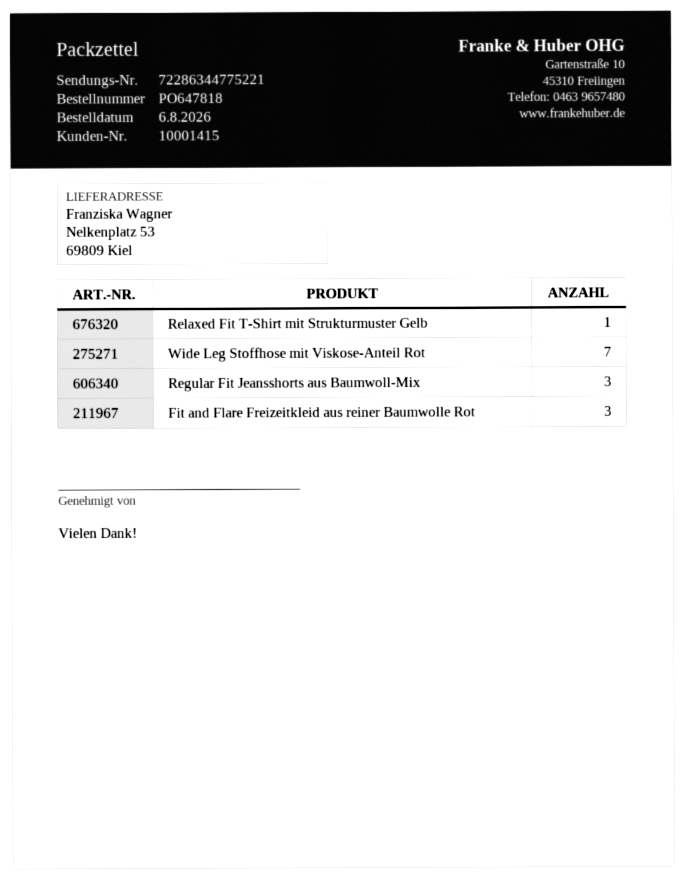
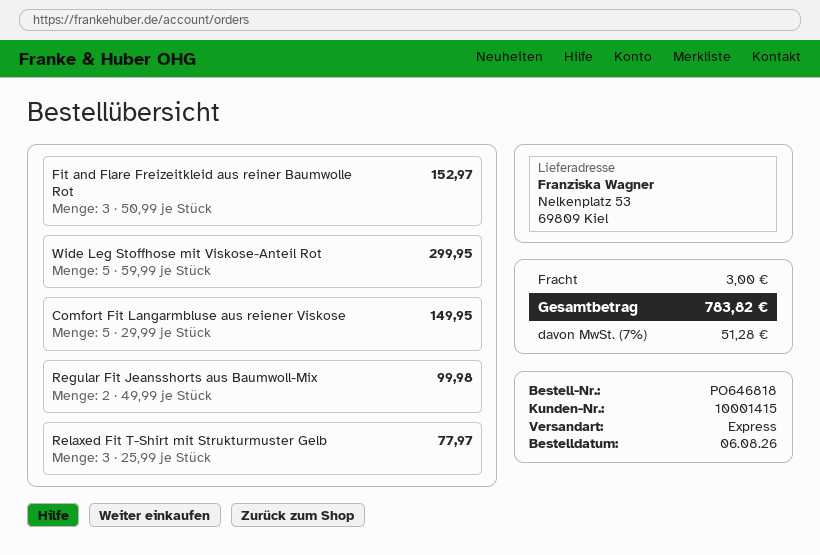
order number: PO647818 -> PO646818
Relaxed Fit T-Shirt mit Strukturmuster Gelb: 1 -> 3
Wide Leg Stoffhose mit Viskose-Anteil Rot: 7 -> 5
Regular Fit Jeansshorts aus Baumwoll-Mix: 3 -> 2
Comfort Fit Langarmbluse aus reiener Viskose: none -> 5

